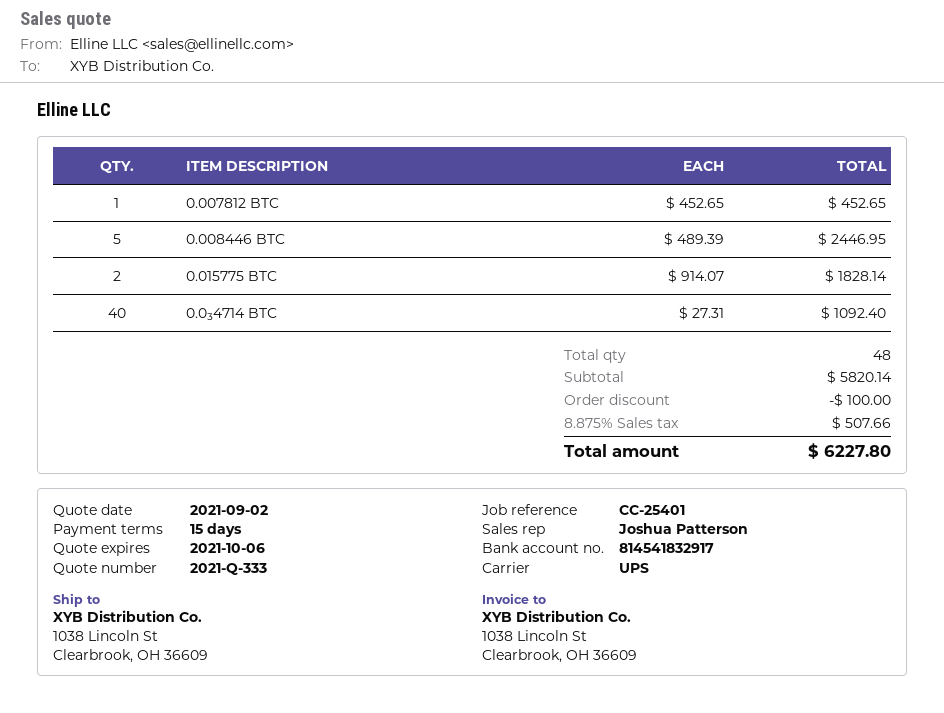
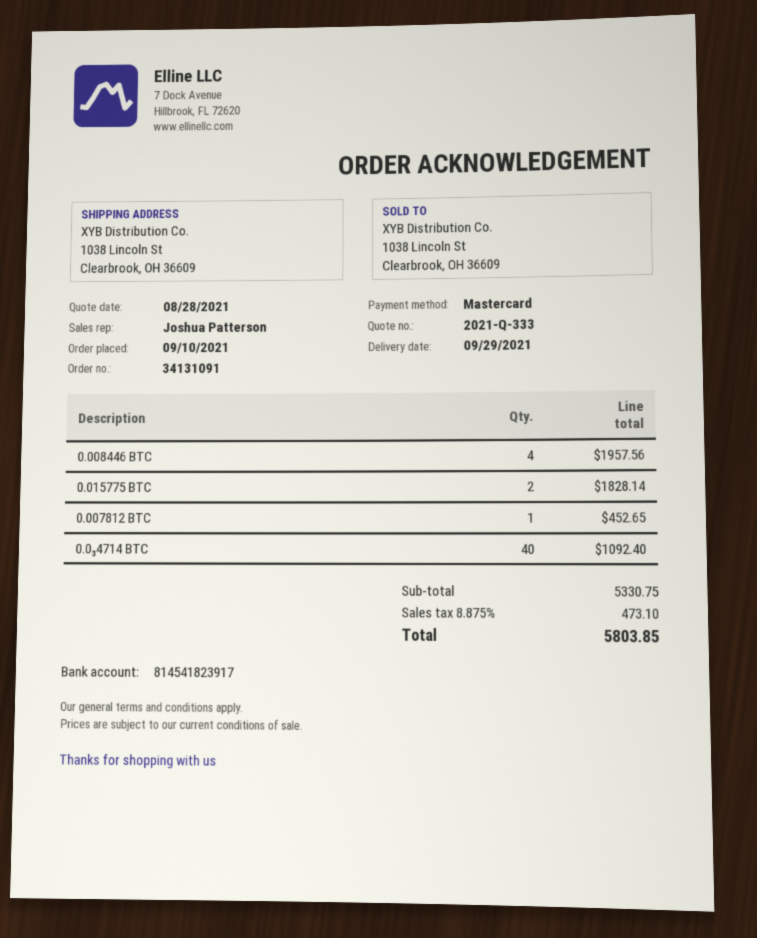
quote date: 2021-09-02 -> 2021-08-28
bank account: 814541832917 -> 814541823917
0.008446 BTC: 5 for 2446.95 -> 4 for 1957.56
subtotal: 5820.14 -> 5330.75
discount: 100.00 -> none
tax: 8.875% = 507.66 -> 8.875% = 473.10
total: 6227.80 -> 5803.85

